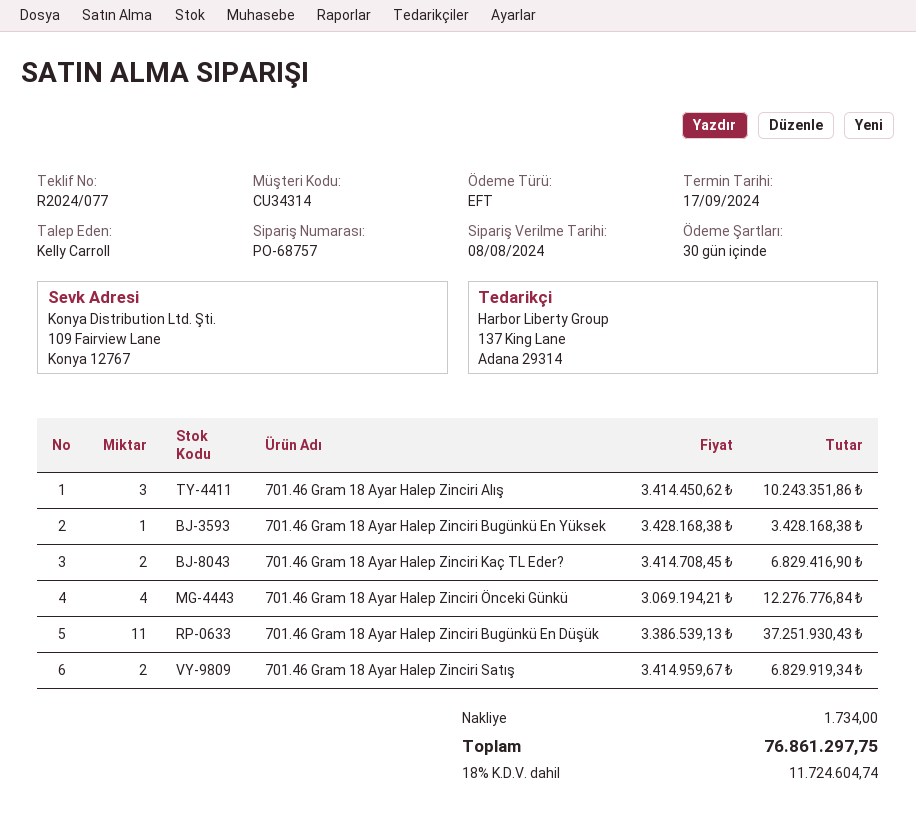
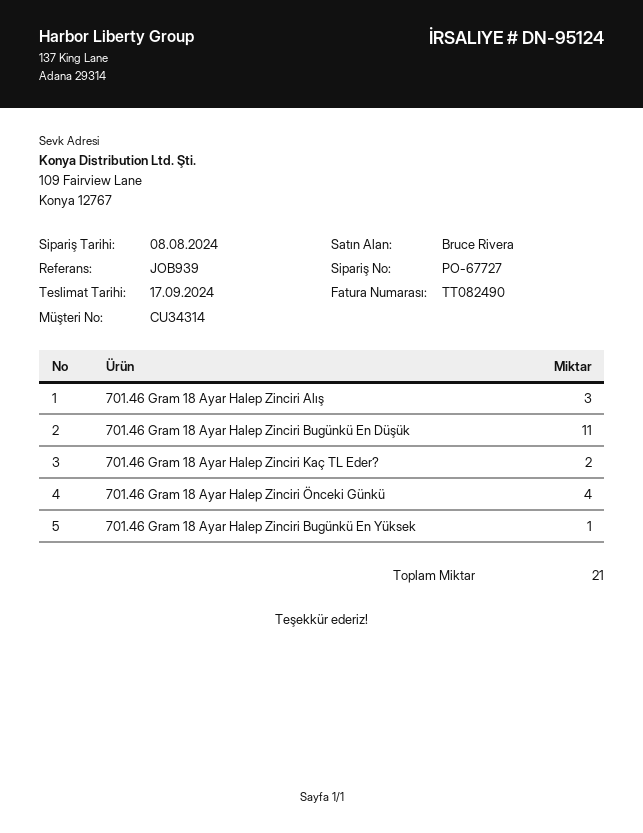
order number: PO-68757 -> PO-67727
ordered by: Kelly Carroll -> Bruce Rivera
701.46 Gram 18 Ayar Halep Zinciri Satış: 2 -> none

